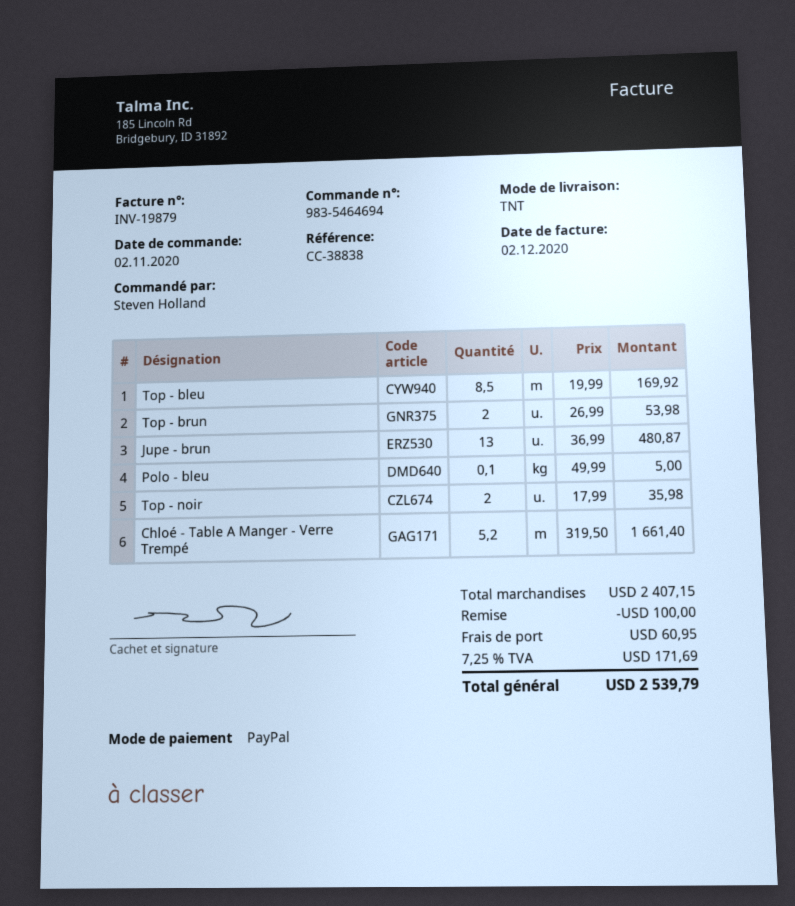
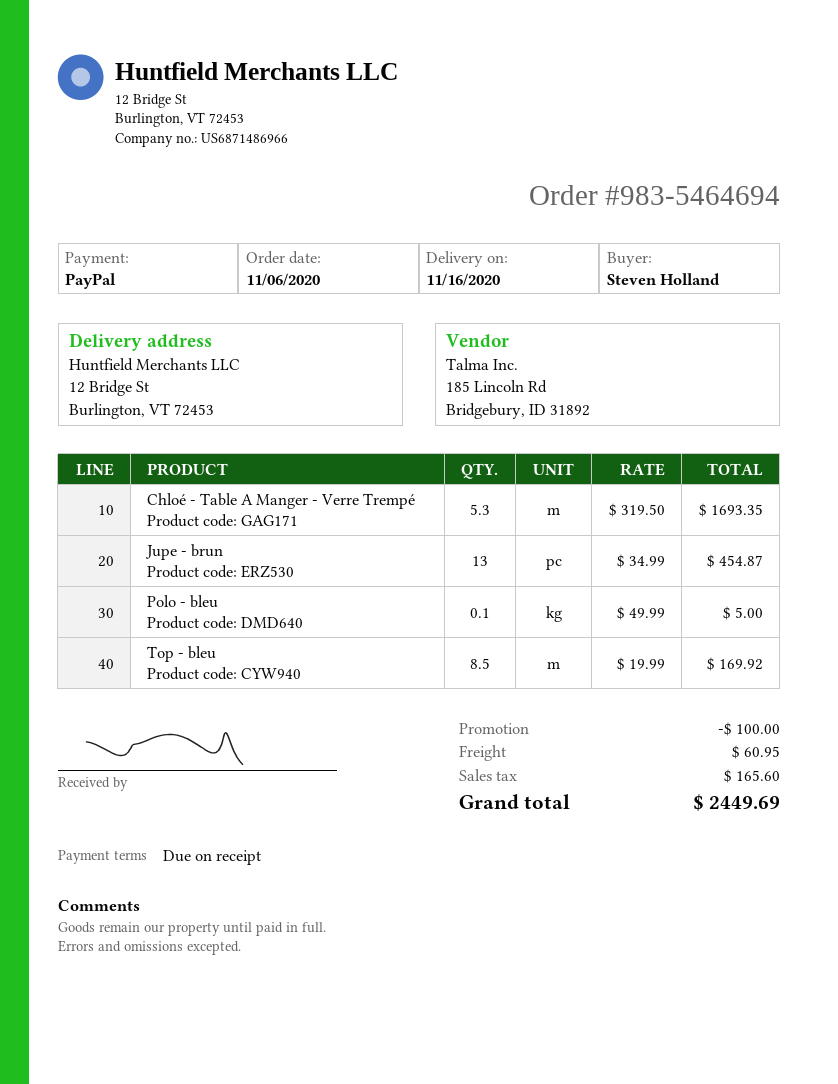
order date: 2020-11-02 -> 2020-11-06
Top - brun: 2 x 26.99 = 53.98 -> none
Jupe - brun: 13 x 36.99 = 480.87 -> 13 x 34.99 = 454.87
Top - noir: 2 x 17.99 = 35.98 -> none
Chloé - Table A Manger - Verre Trempé: 5.2 x 319.50 = 1661.40 -> 5.3 x 319.50 = 1693.35
tax: 171.69 -> 165.60
total: 2539.79 -> 2449.69

